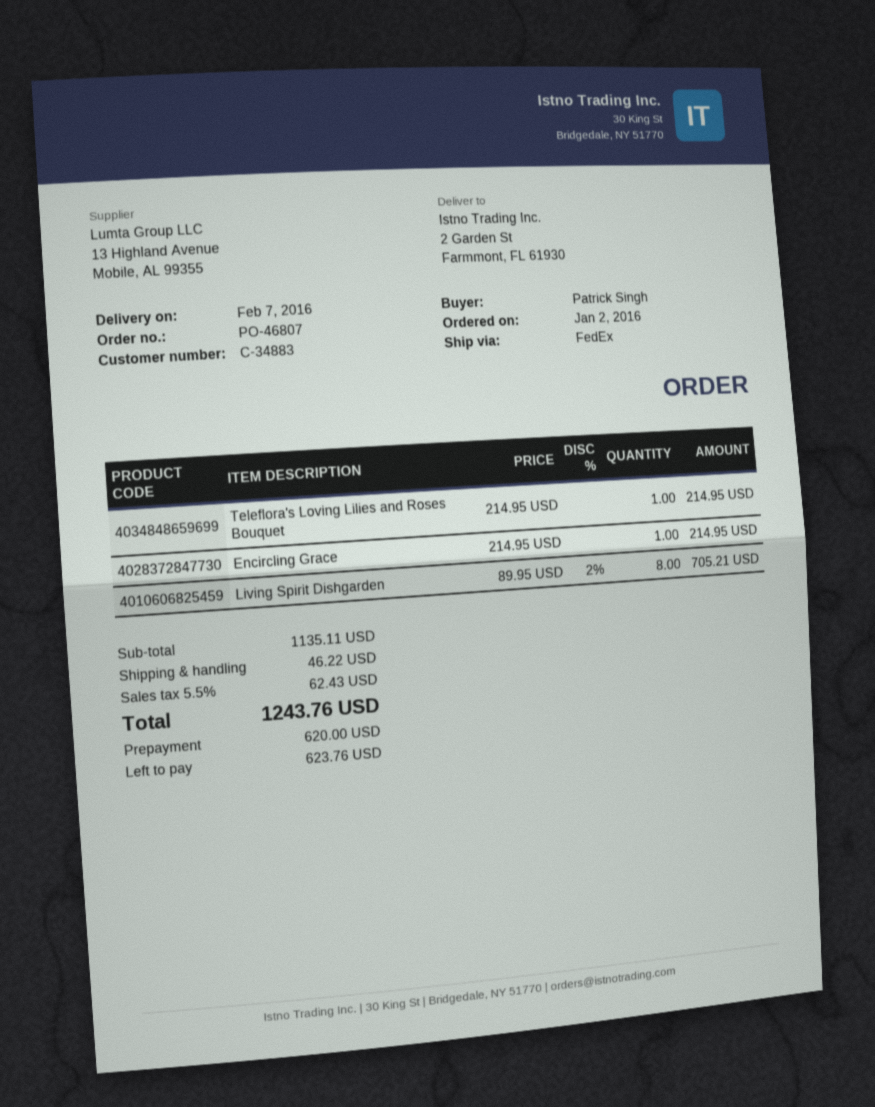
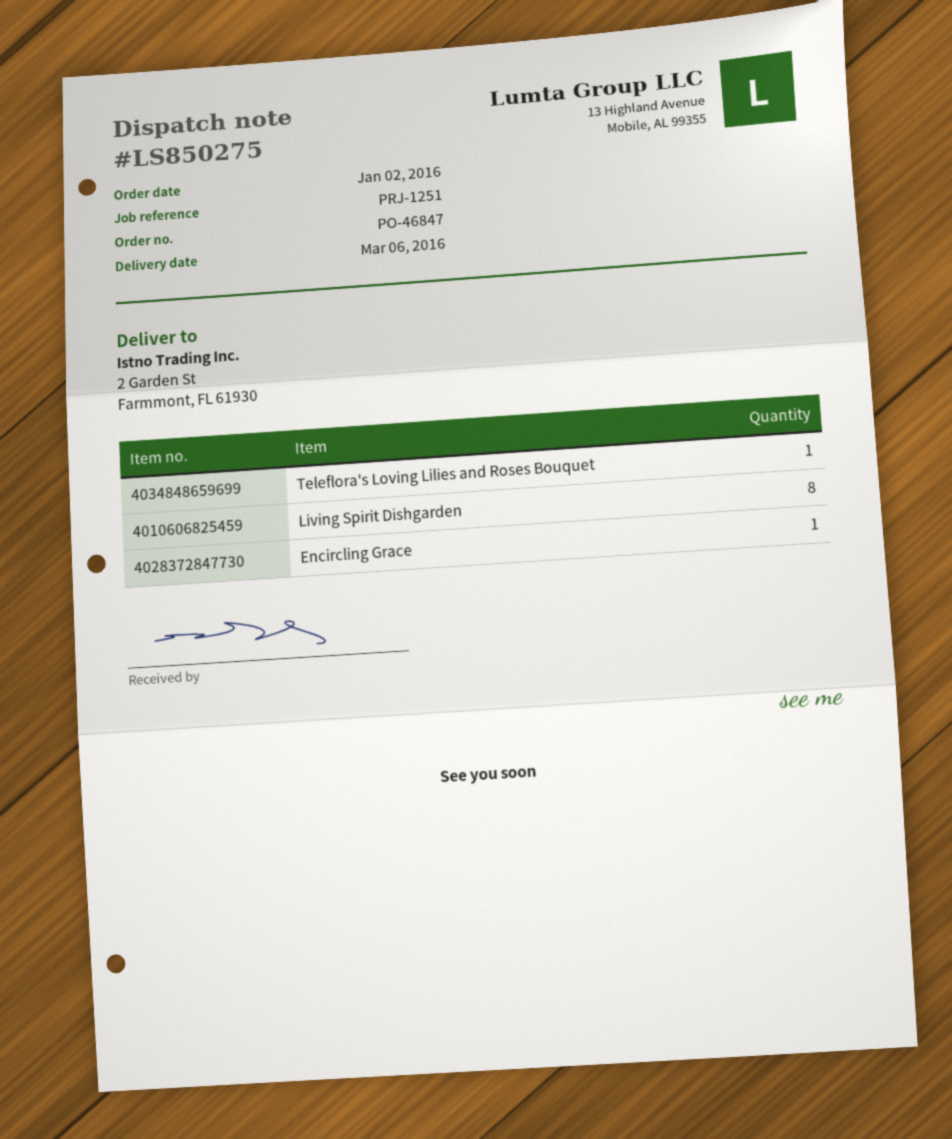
order number: PO-46807 -> PO-46847
delivery date: 2016-02-07 -> 2016-03-06

